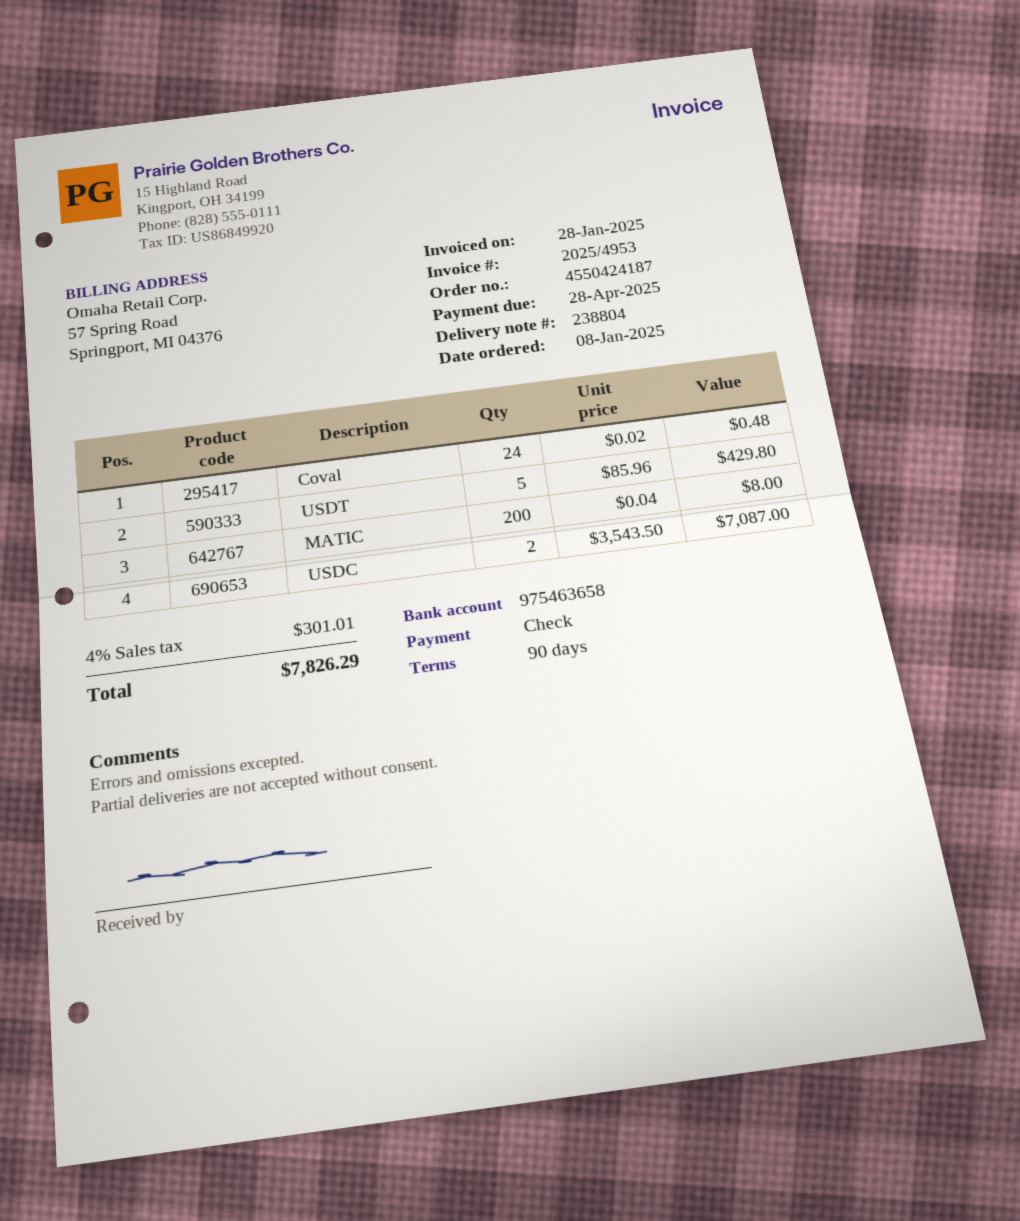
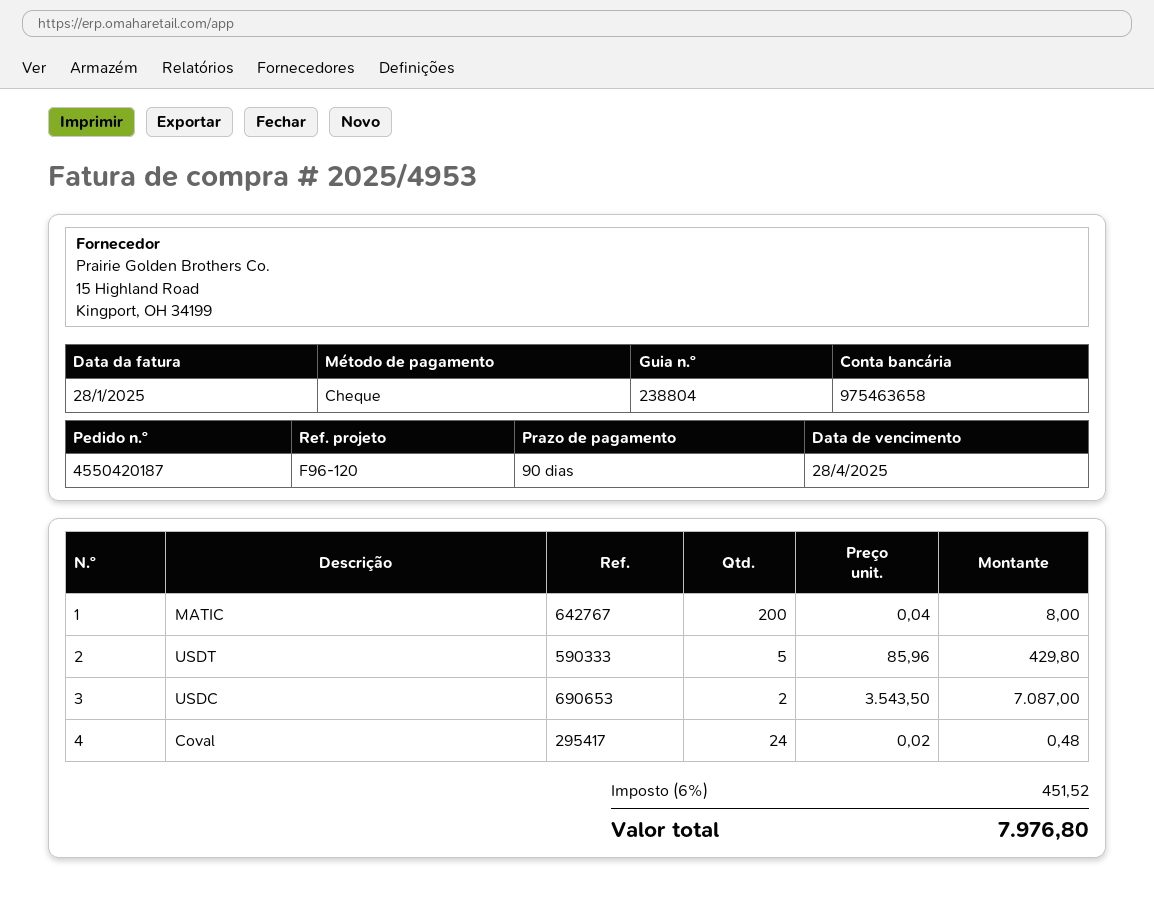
order number: 4550424187 -> 4550420187
tax: 4% = 301.01 -> 6% = 451.52
total: 7826.29 -> 7976.80

